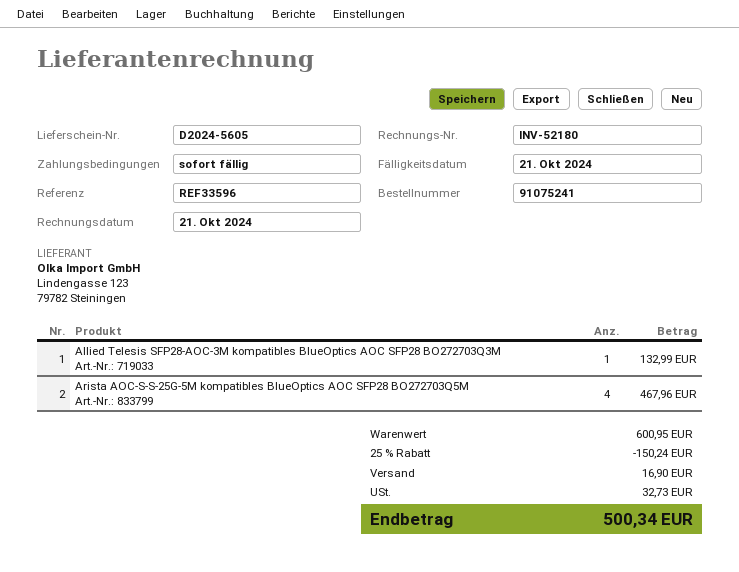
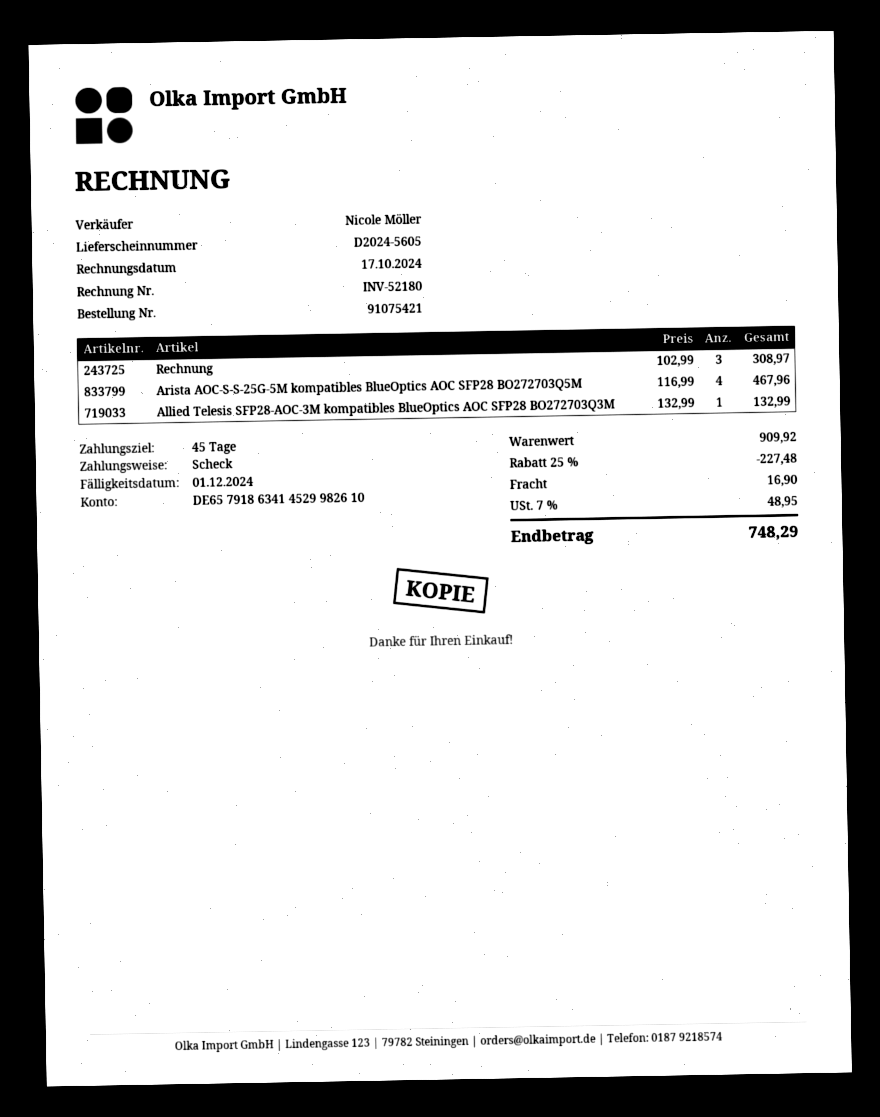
order number: 91075241 -> 91075421
invoice date: 2024-10-21 -> 2024-10-17
payment terms: on receipt -> 45 days
due date: 2024-10-21 -> 2024-12-01
Rechnung: none -> 3 for 308.97
subtotal: 600.95 -> 909.92
discount: 25% = 150.24 -> 25% = 227.48
tax: 32.73 -> 48.95
total: 500.34 -> 748.29

